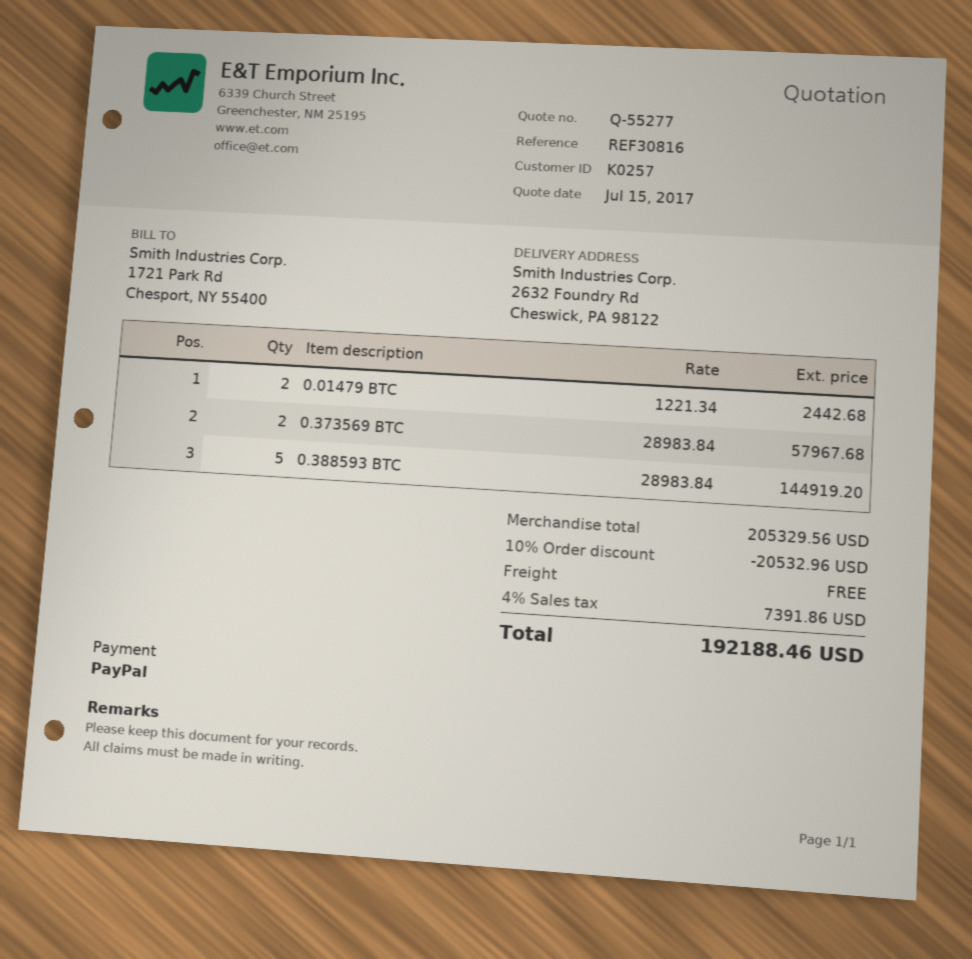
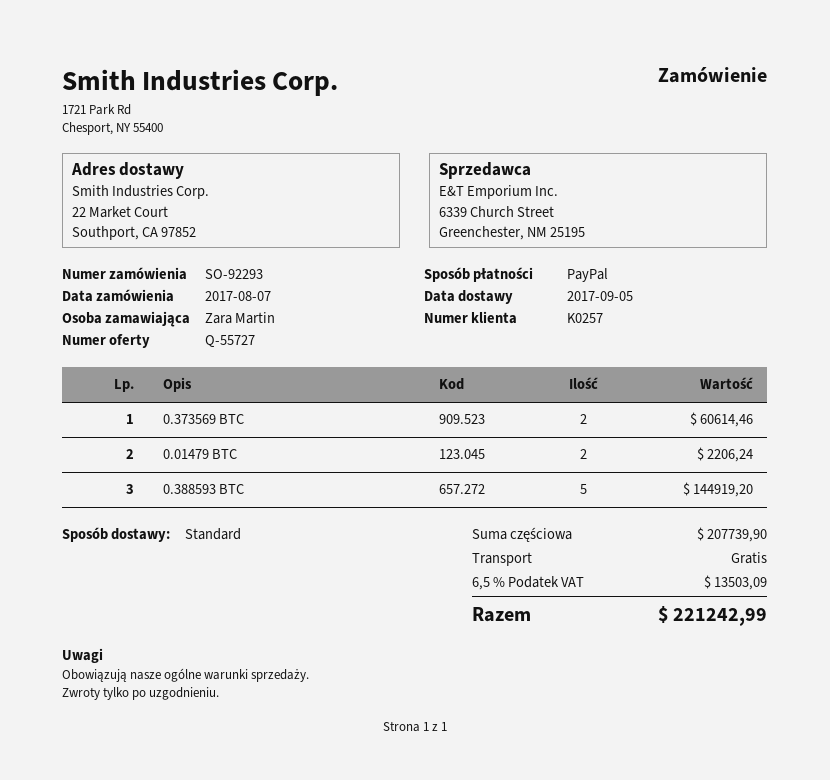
quote number: Q-55277 -> Q-55727
ship to: 2632 Foundry Rd, Cheswick, PA 98122 -> 22 Market Court, Southport, CA 97852
0.01479 BTC: 2 for 2442.68 -> 2 for 2206.24
0.373569 BTC: 2 for 57967.68 -> 2 for 60614.46
subtotal: 205329.56 -> 207739.90
discount: 10% = 20532.96 -> none
tax: 4% = 7391.86 -> 6.5% = 13503.09
total: 192188.46 -> 221242.99

